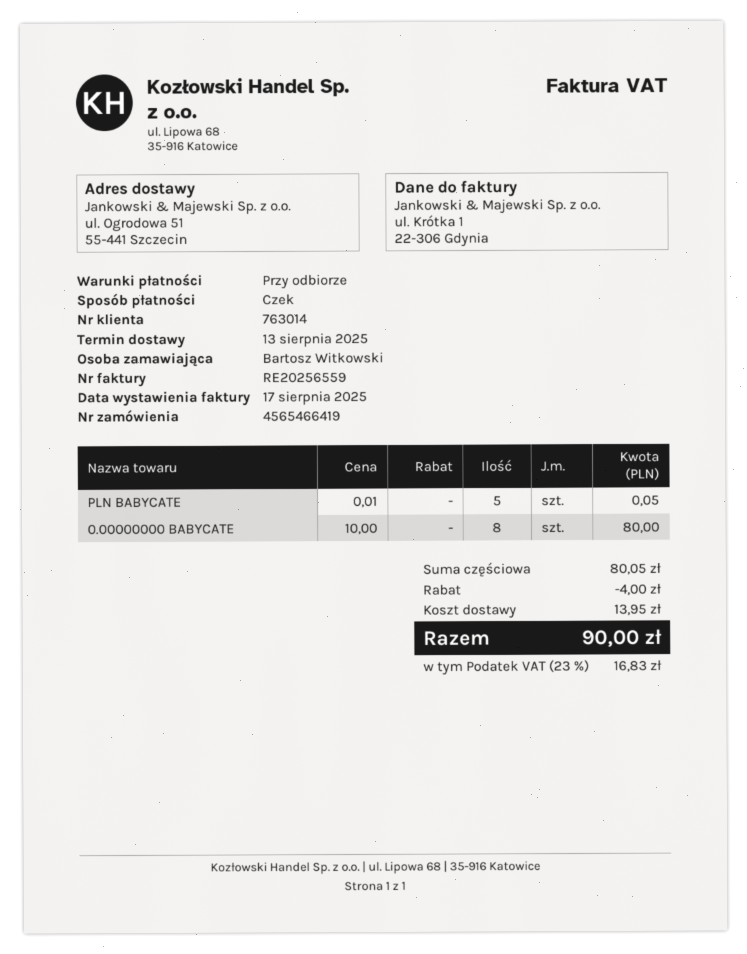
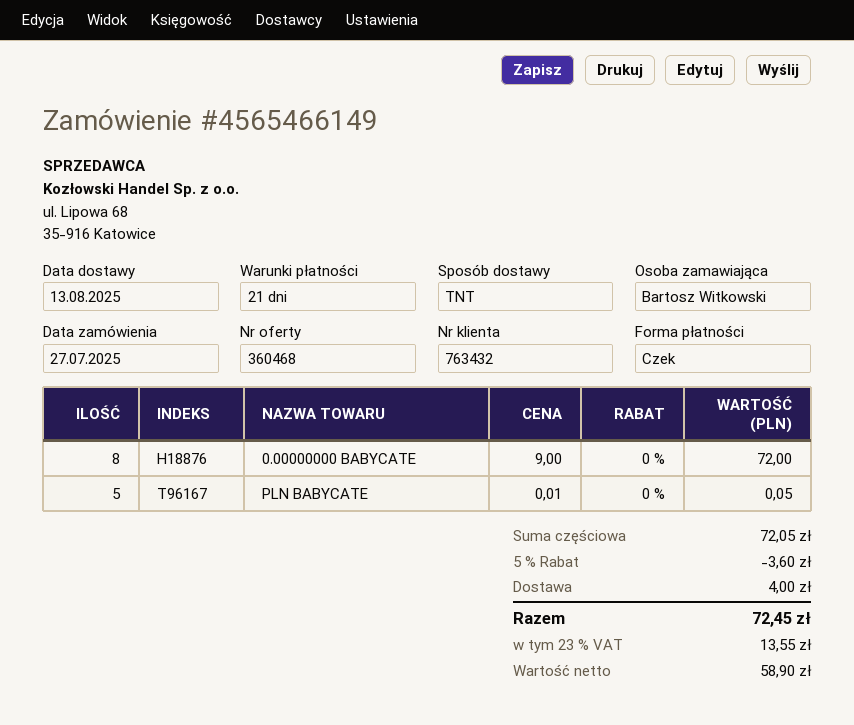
order number: 4565466419 -> 4565466149
payment terms: on receipt -> 21 days
customer number: 763014 -> 763432
0.00000000 BABYCATE: 8 x 10.00 = 80.00 -> 8 x 9.00 = 72.00
subtotal: 80.05 -> 72.05
discount: 4.00 -> 3.60
shipping: 13.95 -> 4.00
tax: 23% = 16.83 -> 23% = 13.55
total: 90.00 -> 72.45

